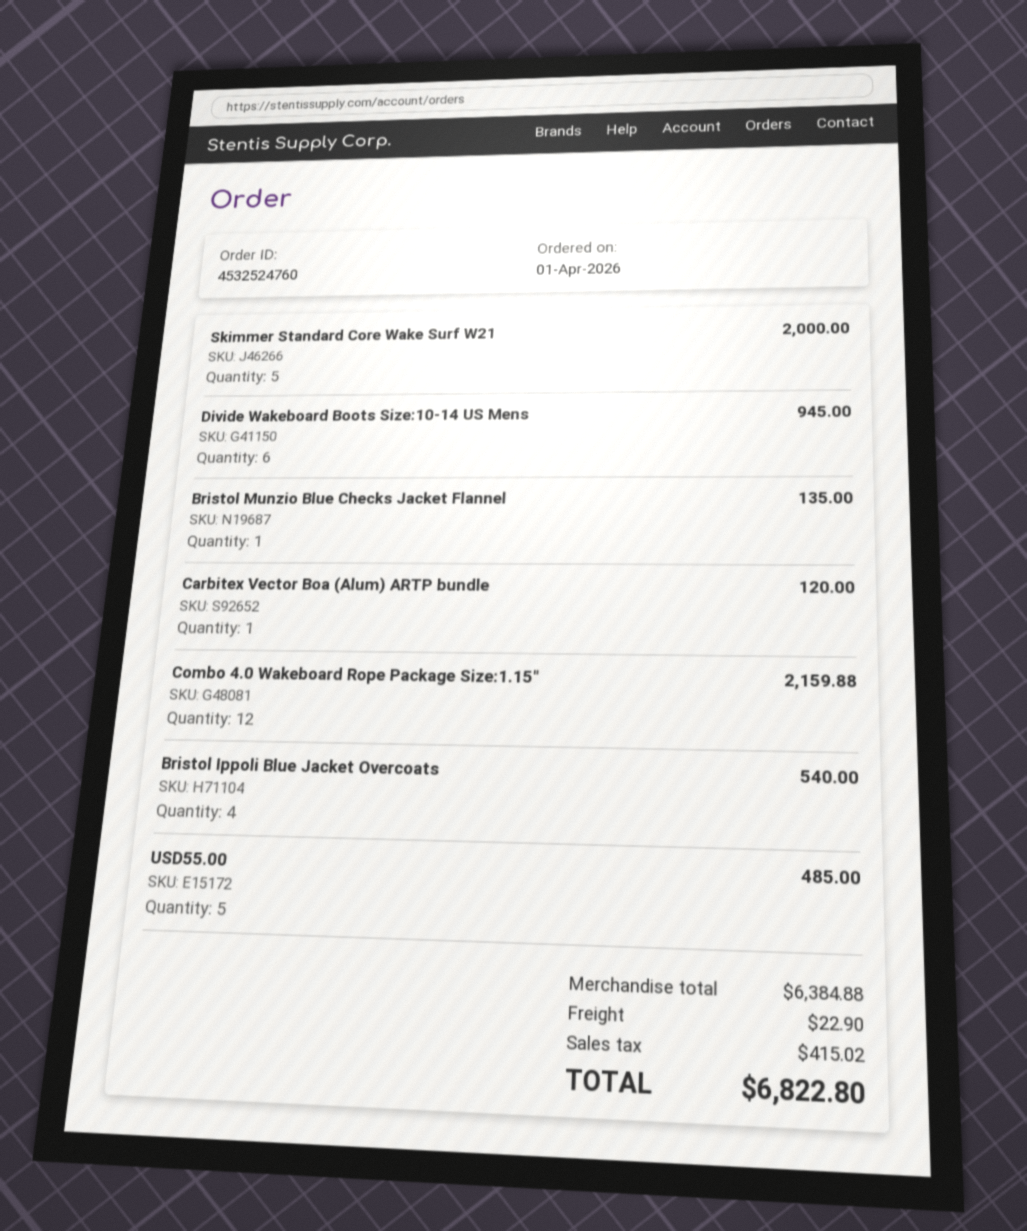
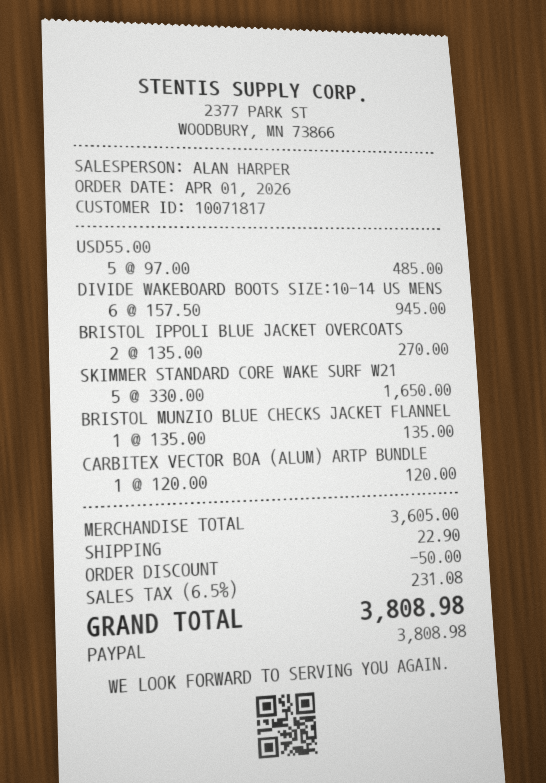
Skimmer Standard Core Wake Surf W21: 5 for 2000.00 -> 5 for 1650.00
Combo 4.0 Wakeboard Rope Package Size:1.15": 12 for 2159.88 -> none
Bristol Ippoli Blue Jacket Overcoats: 4 for 540.00 -> 2 for 270.00
subtotal: 6384.88 -> 3605.00
discount: none -> 50.00
tax: 415.02 -> 231.08
total: 6822.80 -> 3808.98

